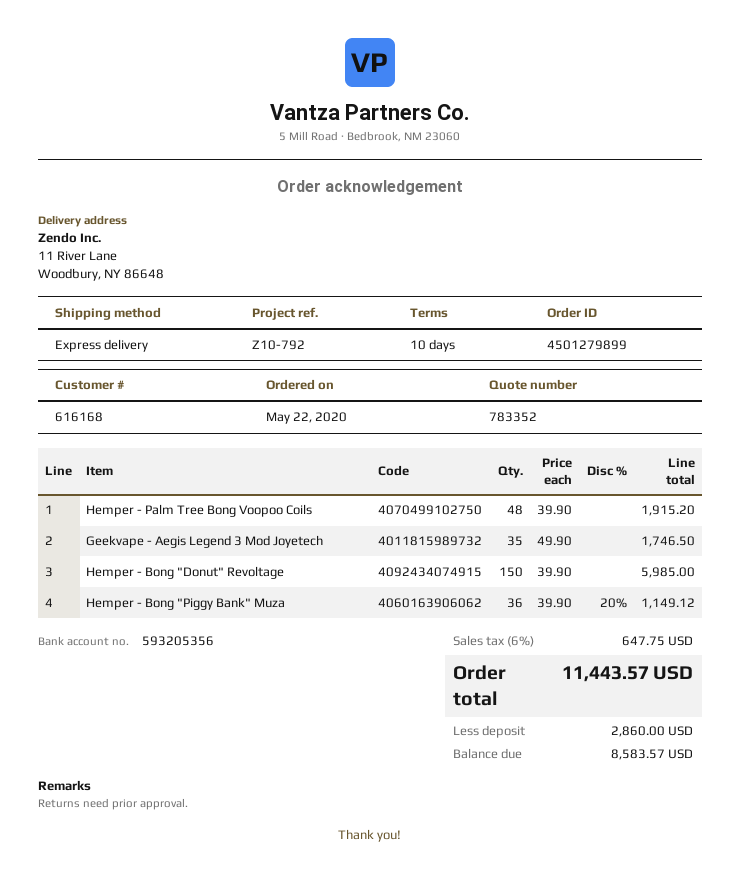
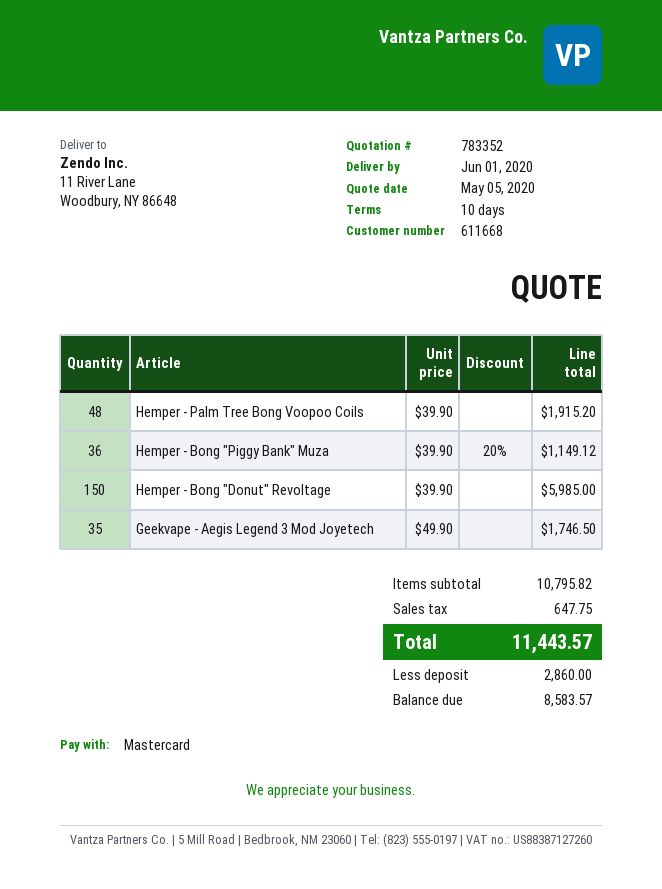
customer number: 616168 -> 611668

